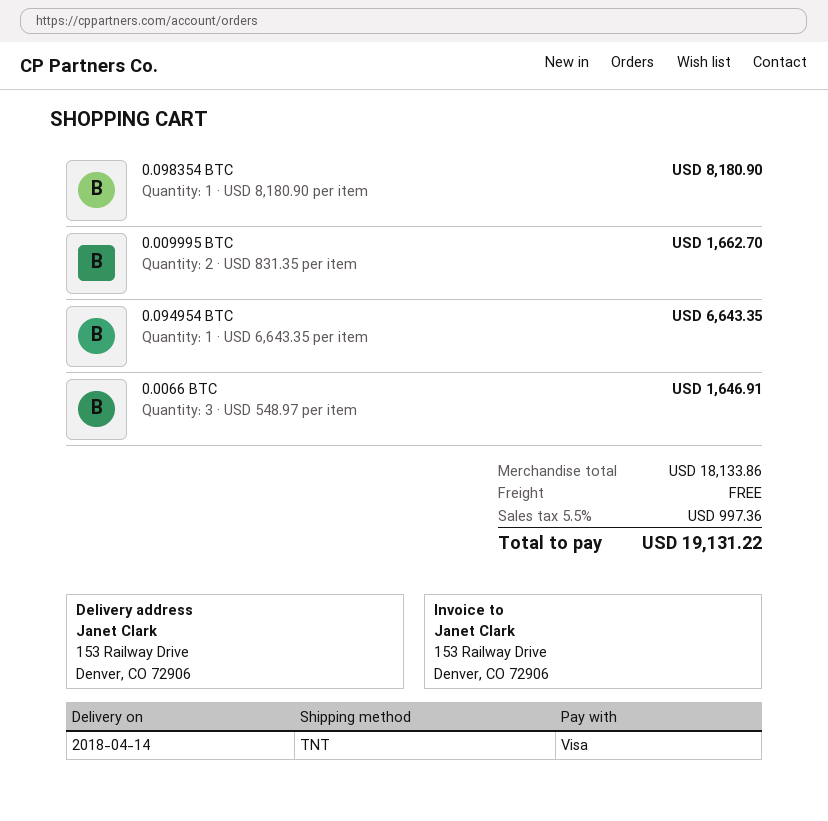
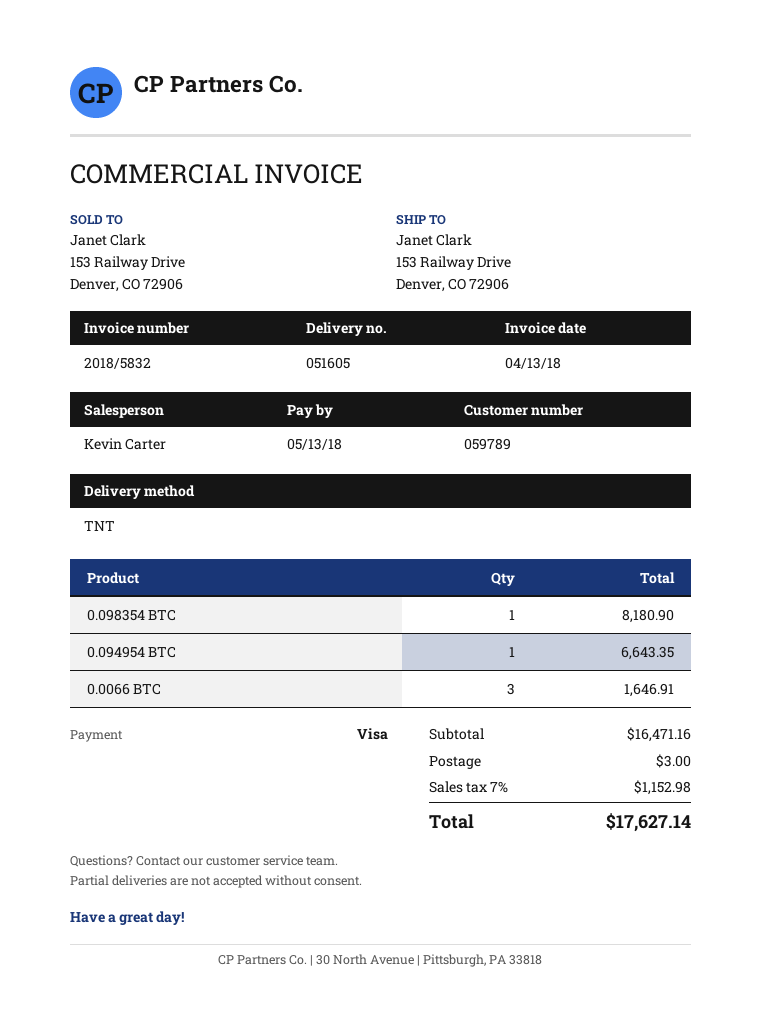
0.009995 BTC: 2 for 1662.70 -> none
subtotal: 18133.86 -> 16471.16
shipping: 0.00 -> 3.00
tax: 5.5% = 997.36 -> 7% = 1152.98
total: 19131.22 -> 17627.14

